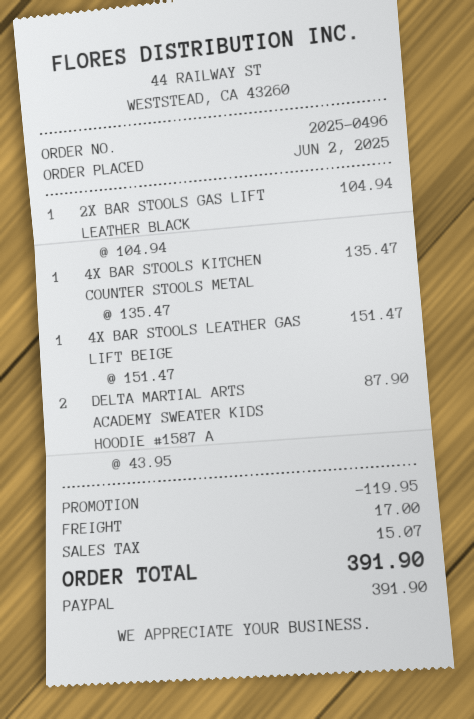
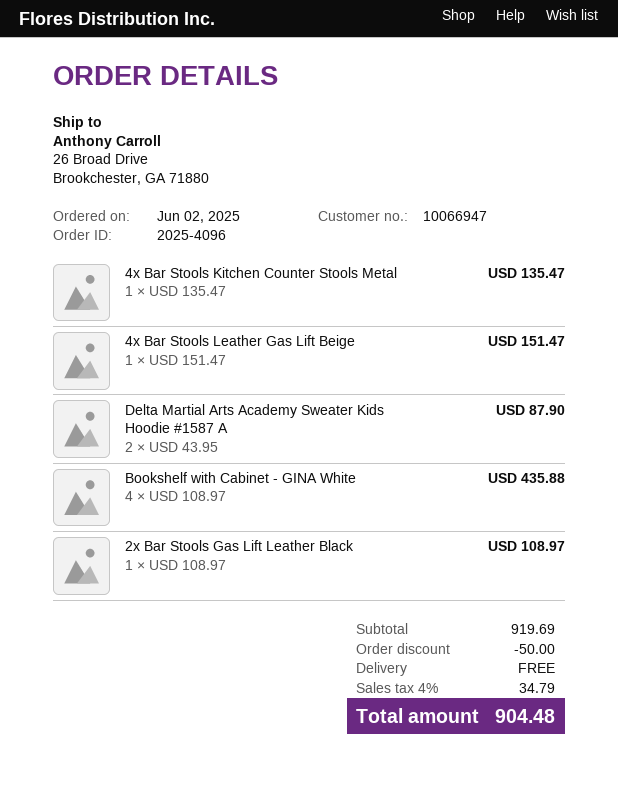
order number: 2025-0496 -> 2025-4096
2X BAR STOOLS GAS LIFT LEATHER BLACK: 1 x 104.94 = 104.94 -> 1 x 108.97 = 108.97
Bookshelf with Cabinet - GINA White: none -> 4 x 108.97 = 435.88
discount: 119.95 -> 50.00
shipping: 17.00 -> 0.00
tax: 15.07 -> 34.79
total: 391.90 -> 904.48

